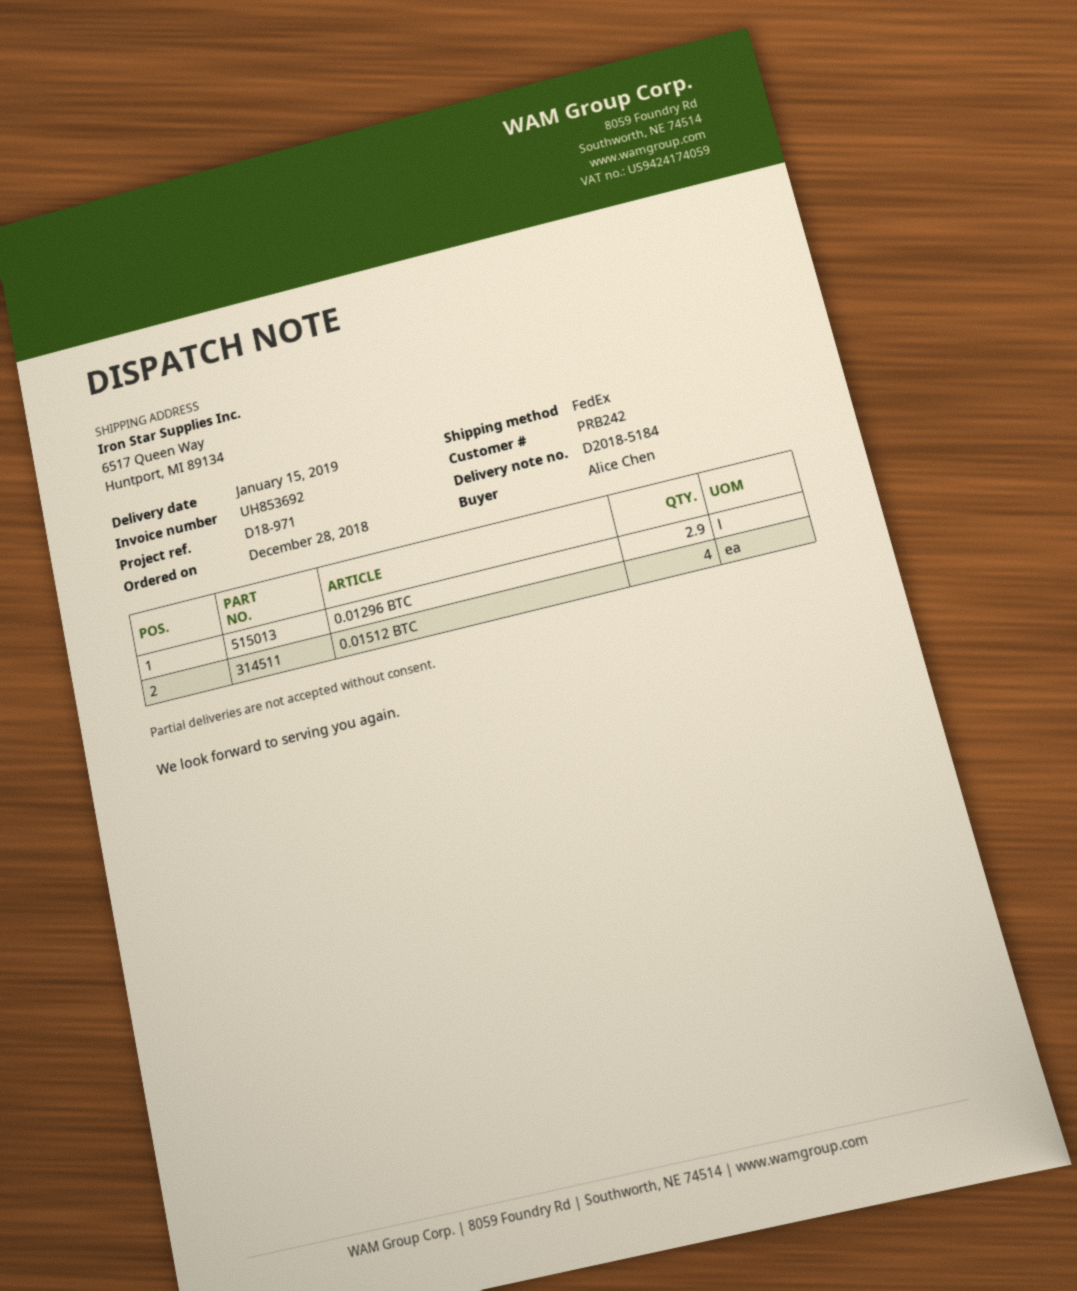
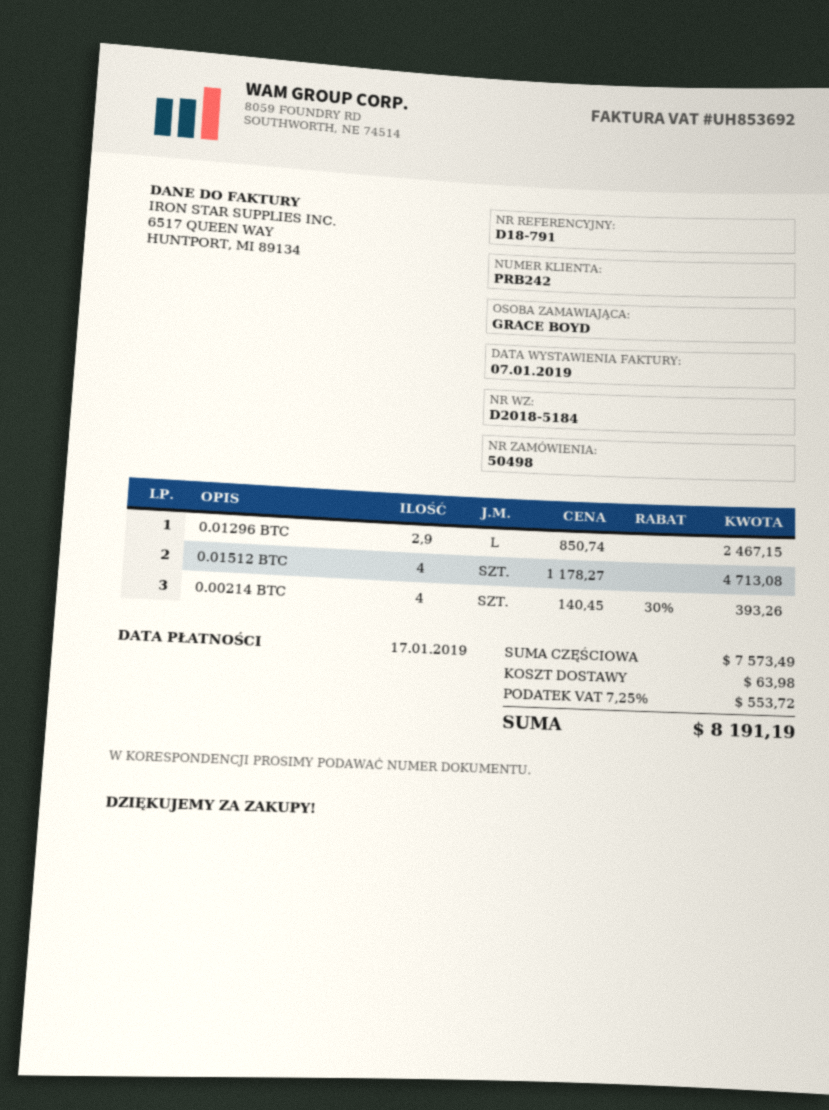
reference: D18-971 -> D18-791
ordered by: Alice Chen -> GRACE BOYD
0.00214 BTC: none -> 4

